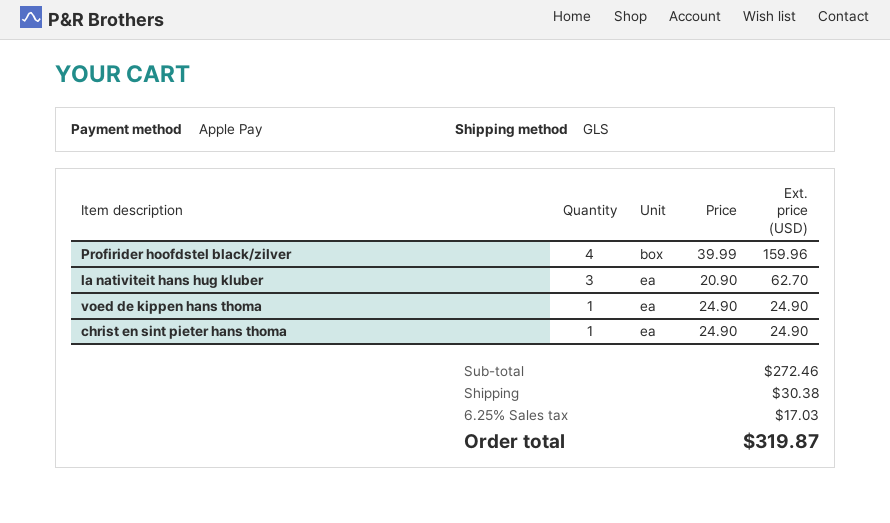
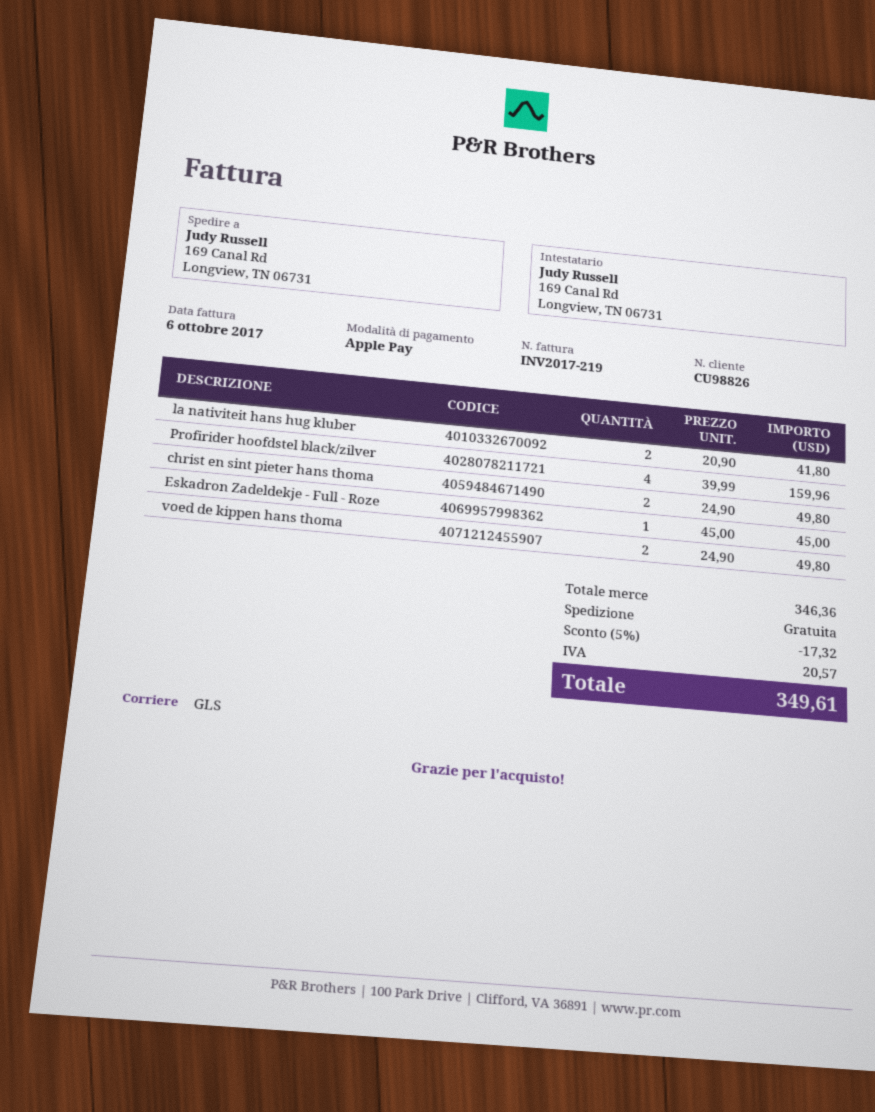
la nativiteit hans hug kluber: 3 x 20.90 = 62.70 -> 2 x 20.90 = 41.80
voed de kippen hans thoma: 1 x 24.90 = 24.90 -> 2 x 24.90 = 49.80
christ en sint pieter hans thoma: 1 x 24.90 = 24.90 -> 2 x 24.90 = 49.80
Eskadron Zadeldekje - Full - Roze: none -> 1 x 45.00 = 45.00
subtotal: 272.46 -> 346.36
discount: none -> 5% = 17.32
shipping: 30.38 -> 0.00
tax: 17.03 -> 20.57
total: 319.87 -> 349.61

